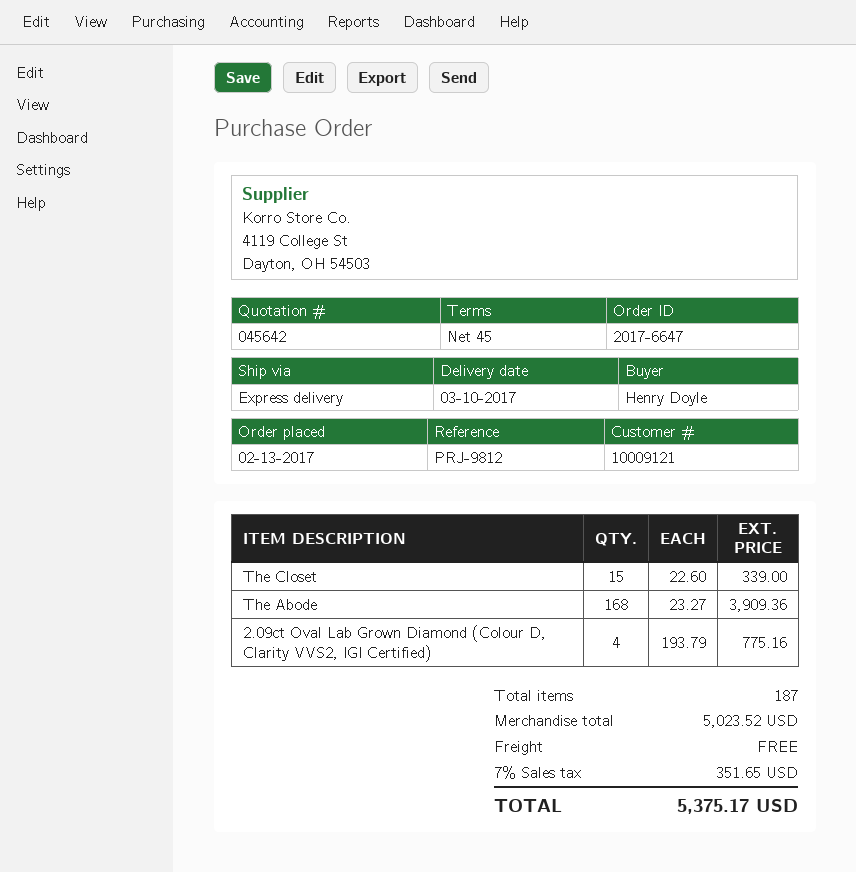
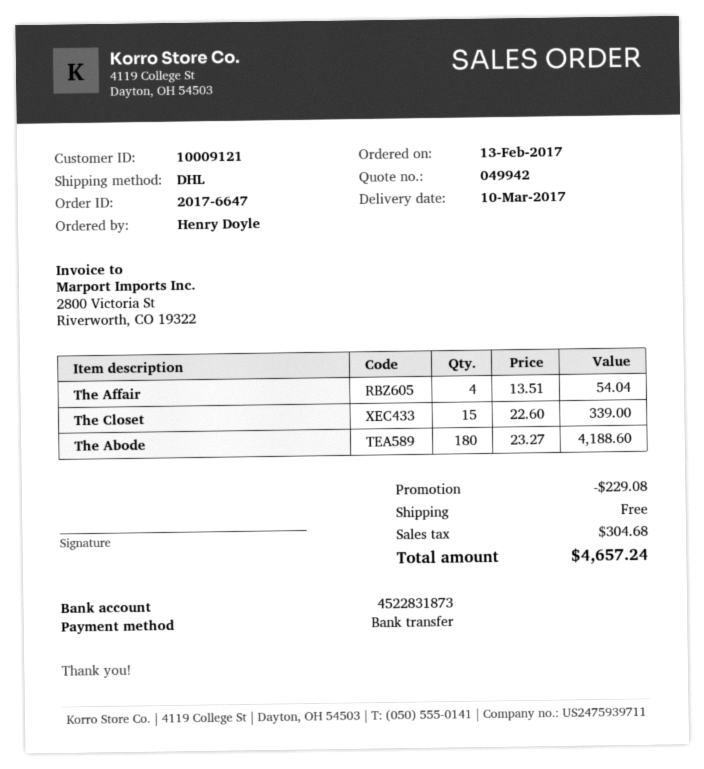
quote number: 045642 -> 049942
shipping method: express -> DHL
The Abode: 168 x 23.27 = 3909.36 -> 180 x 23.27 = 4188.60
2.09ct Oval Lab Grown Diamond (Colour D, Clarity VVS2, IGI Certified): 4 x 193.79 = 775.16 -> none
The Affair: none -> 4 x 13.51 = 54.04
discount: none -> 229.08
tax: 351.65 -> 304.68
total: 5375.17 -> 4657.24

